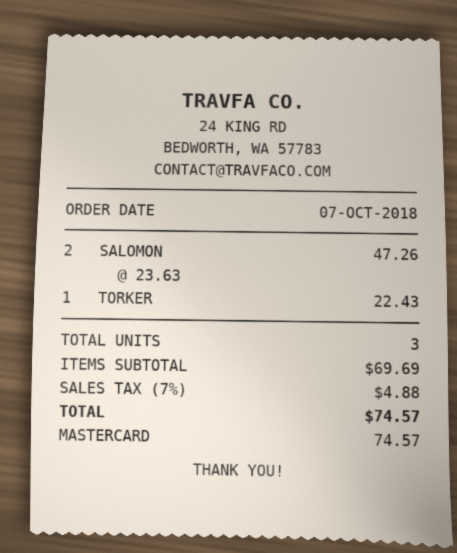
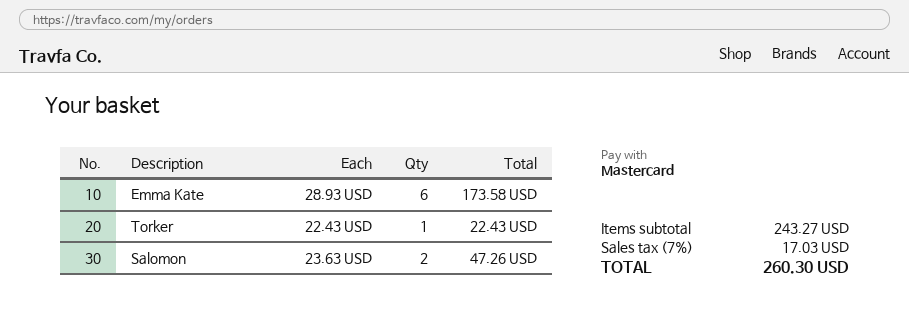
Emma Kate: none -> 6 x 28.93 = 173.58
subtotal: 69.69 -> 243.27
tax: 7% = 4.88 -> 7% = 17.03
total: 74.57 -> 260.30

